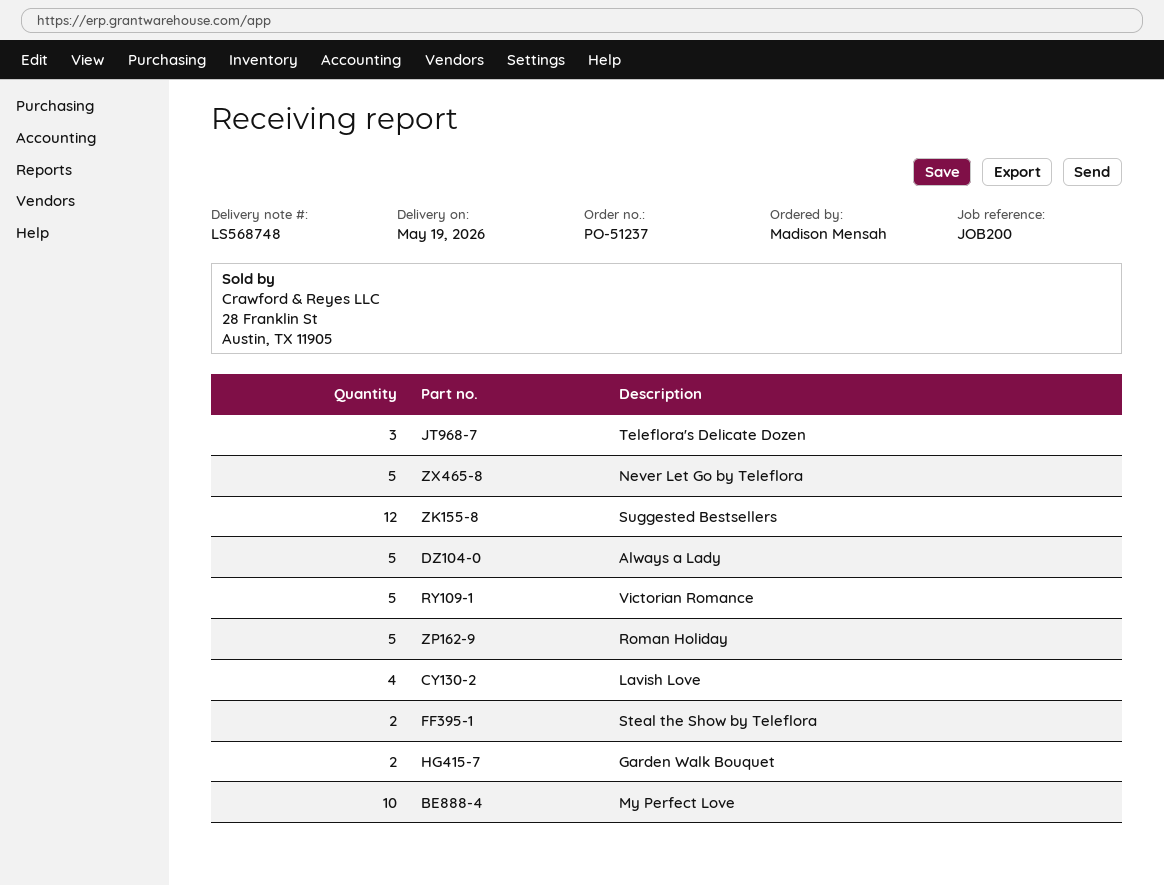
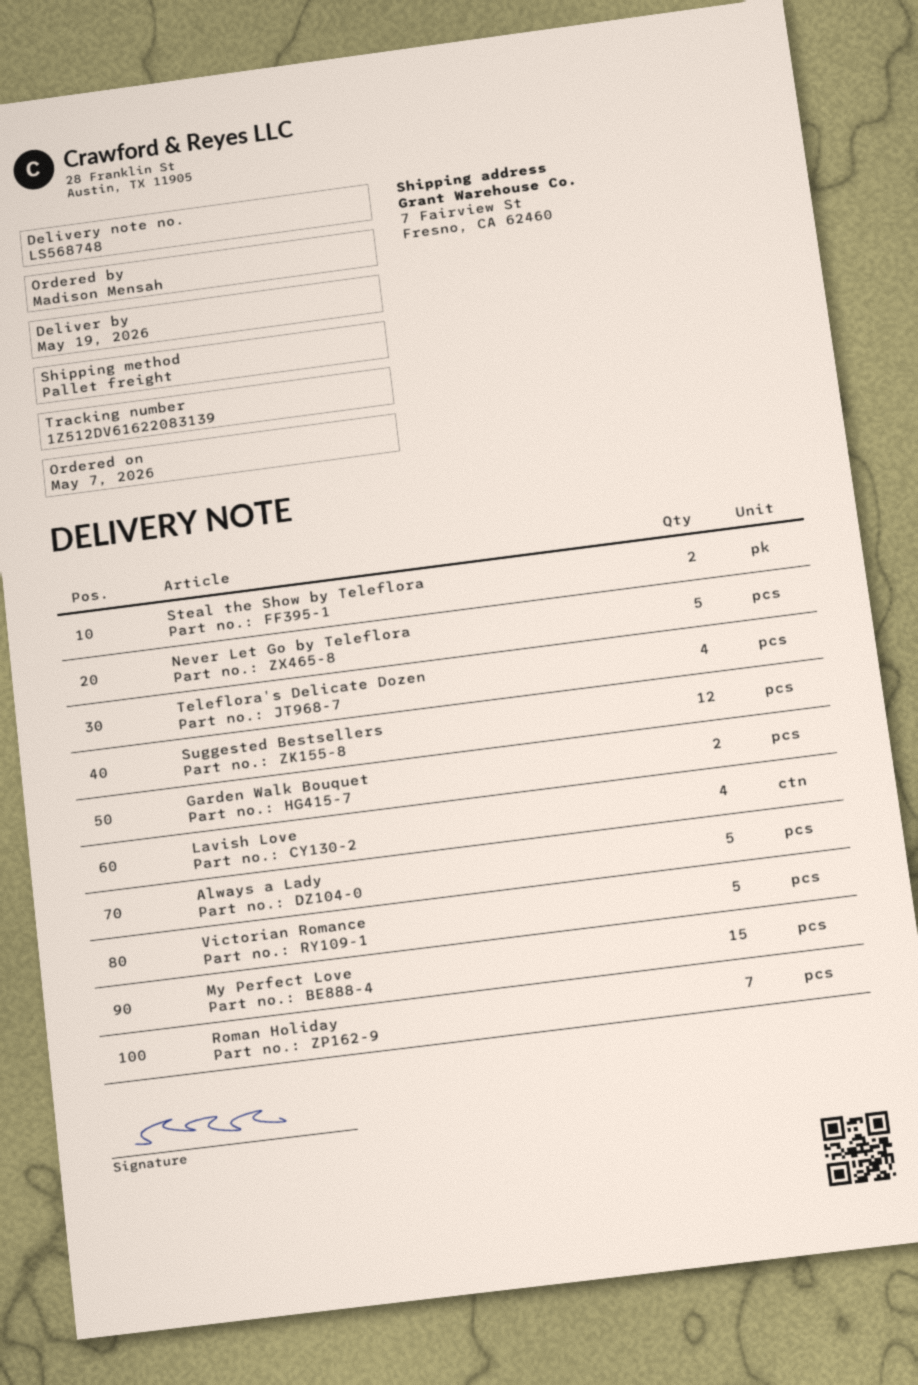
Teleflora's Delicate Dozen: 3 -> 4
Roman Holiday: 5 -> 7
My Perfect Love: 10 -> 15

